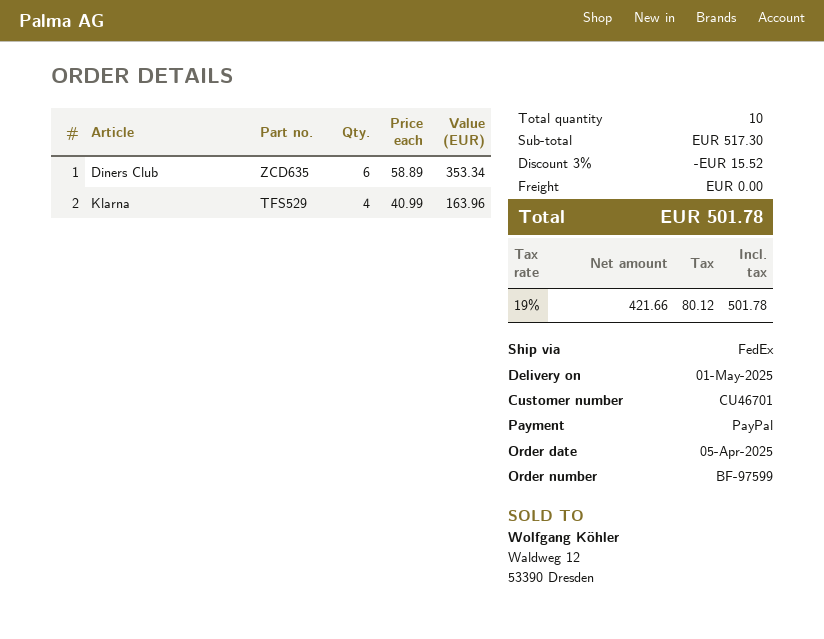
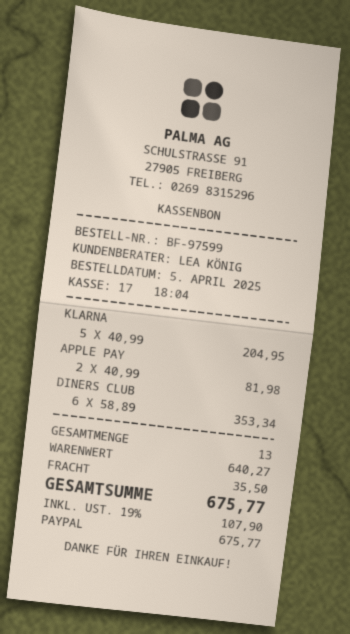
Klarna: 4 x 40.99 = 163.96 -> 5 x 40.99 = 204.95
APPLE PAY: none -> 2 x 40.99 = 81.98
total quantity: 10 -> 13
subtotal: 517.30 -> 640.27
discount: 3% = 15.52 -> none
shipping: 0.00 -> 35.50
tax: 19% = 80.12 -> 19% = 107.90
total: 501.78 -> 675.77

